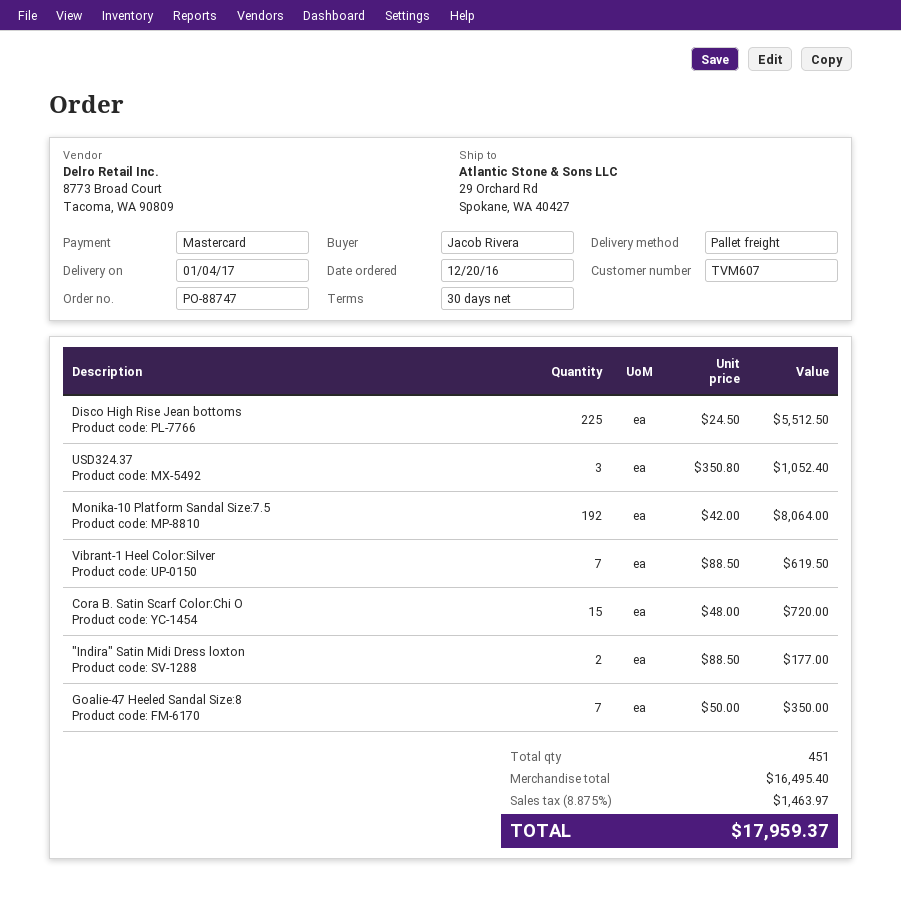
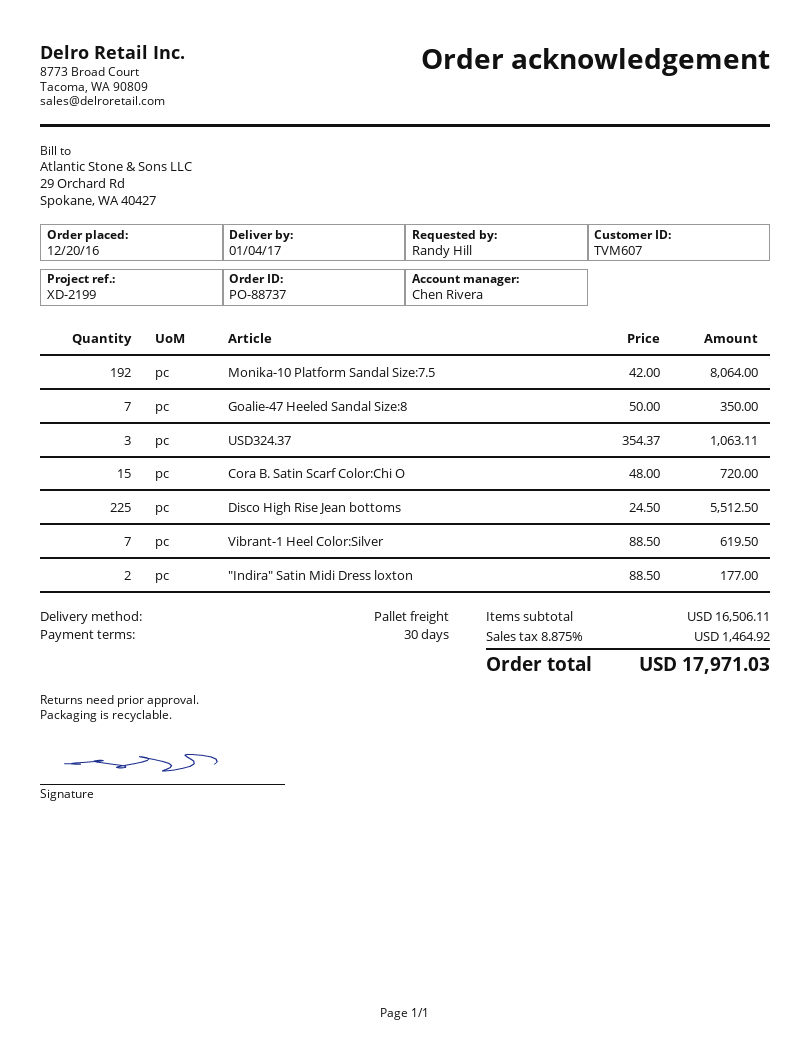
order number: PO-88747 -> PO-88737
ordered by: Jacob Rivera -> Randy Hill
USD324.37: 3 x 350.80 = 1052.40 -> 3 x 354.37 = 1063.11
subtotal: 16495.40 -> 16506.11
tax: 8.875% = 1463.97 -> 8.875% = 1464.92
total: 17959.37 -> 17971.03

